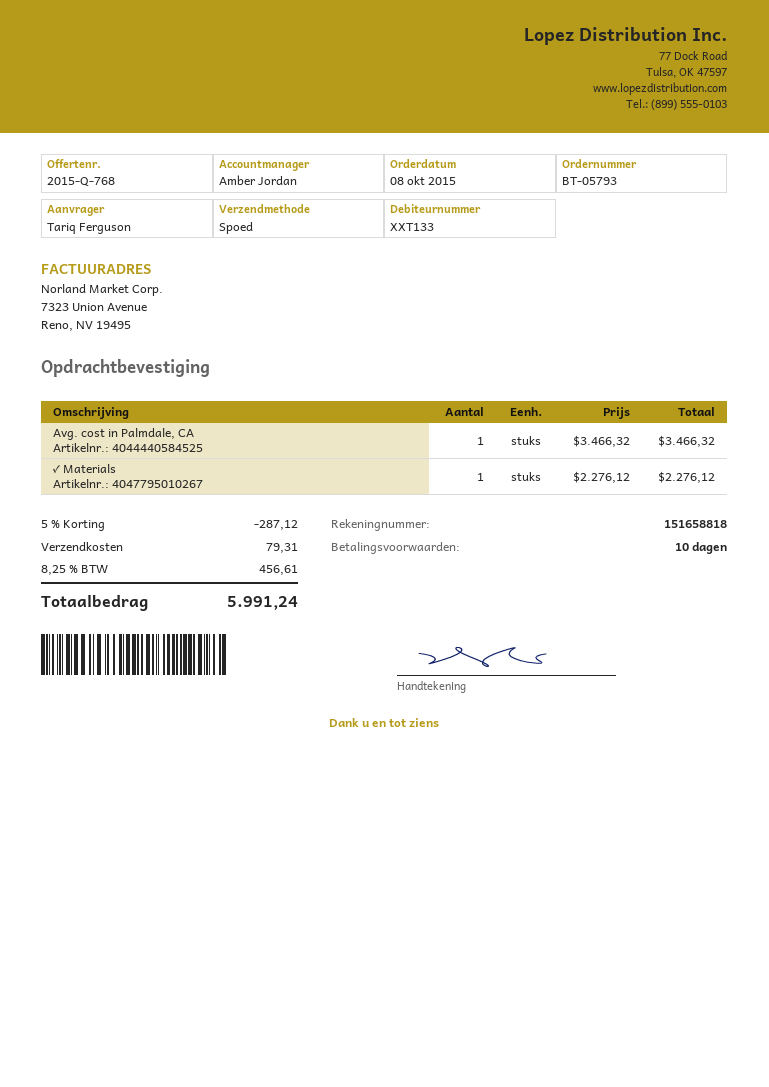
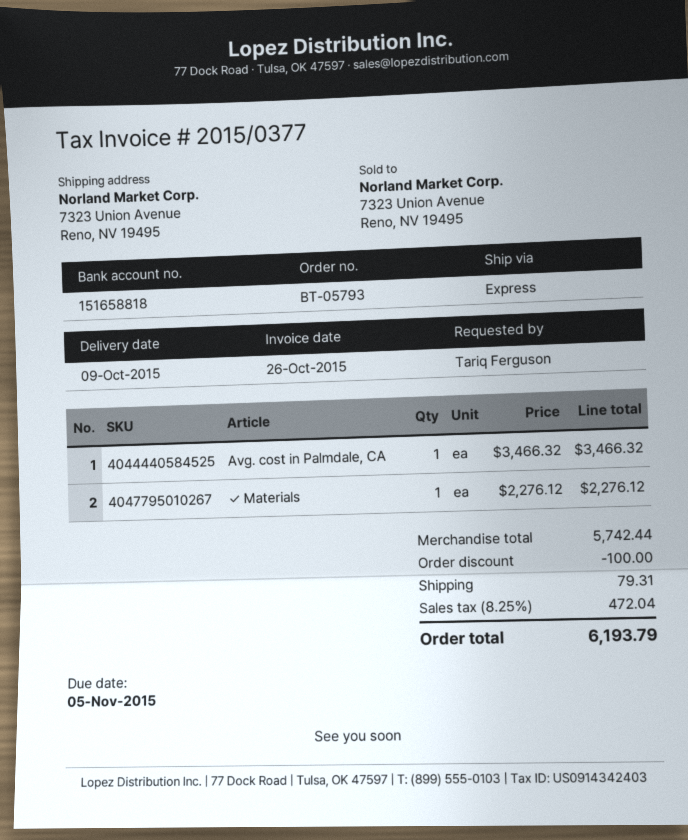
discount: 287.12 -> 100.00
tax: 8.25% = 456.61 -> 8.25% = 472.04
total: 5991.24 -> 6193.79

